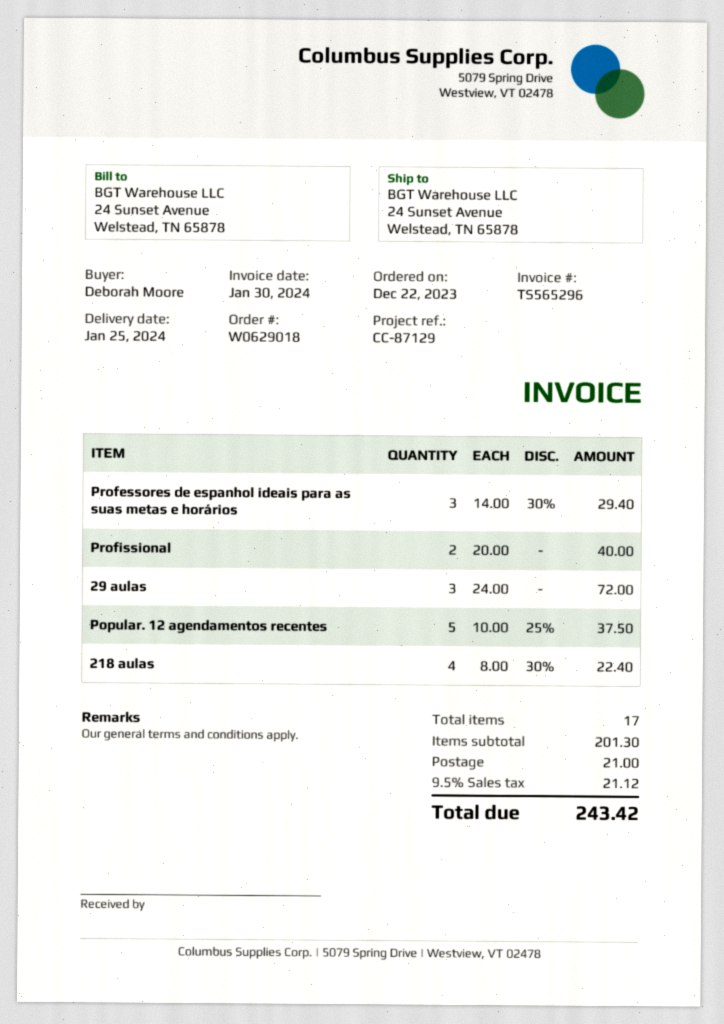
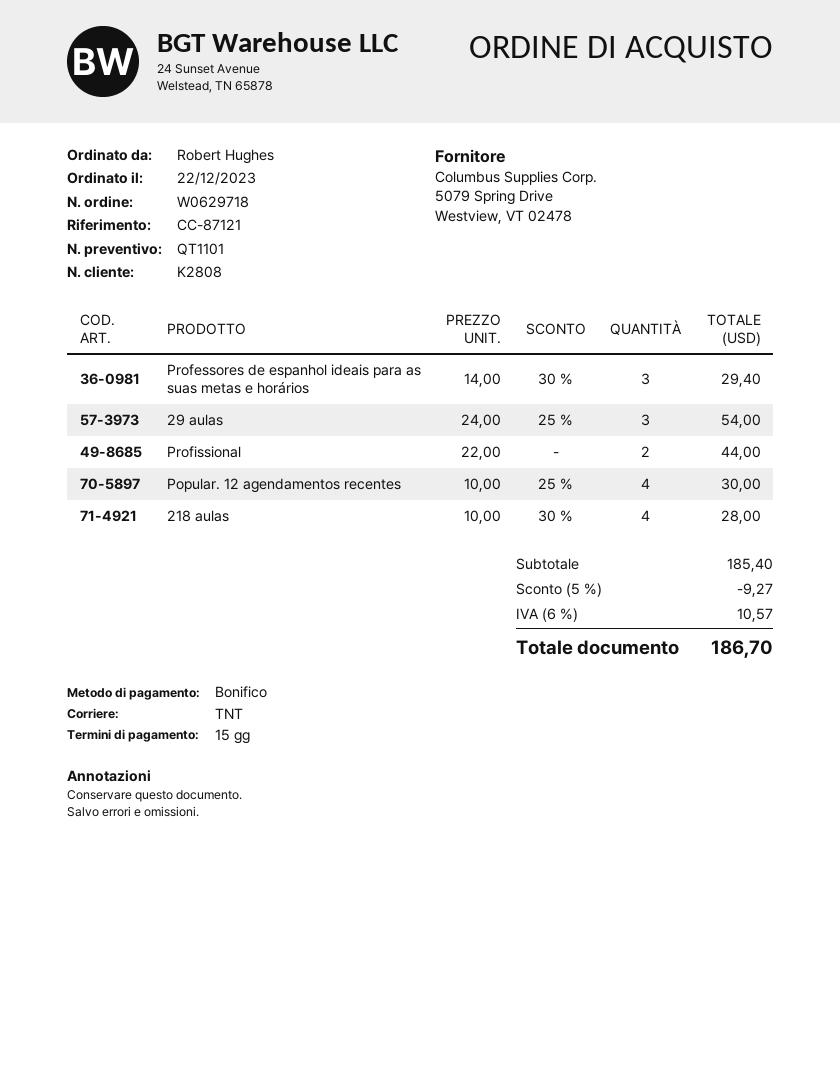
order number: W0629018 -> W0629718
reference: CC-87129 -> CC-87121
ordered by: Deborah Moore -> Robert Hughes
Profissional: 2 x 20.00 = 40.00 -> 2 x 22.00 = 44.00
29 aulas: 3 x 24.00 = 72.00 -> 3 x 24.00 - 25% = 54.00
Popular. 12 agendamentos recentes: 5 x 10.00 - 25% = 37.50 -> 4 x 10.00 - 25% = 30.00
218 aulas: 4 x 8.00 - 30% = 22.40 -> 4 x 10.00 - 30% = 28.00
subtotal: 201.30 -> 185.40
discount: none -> 5% = 9.27
shipping: 21.00 -> none
tax: 9.5% = 21.12 -> 6% = 10.57
total: 243.42 -> 186.70

